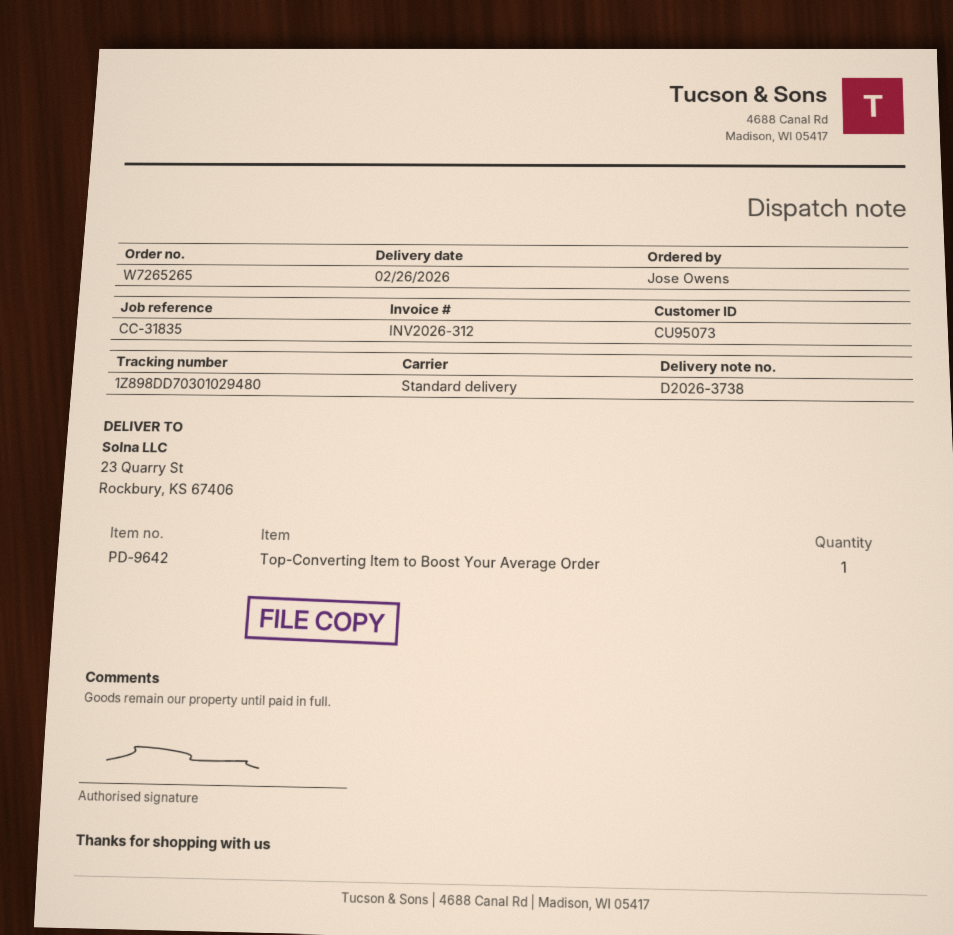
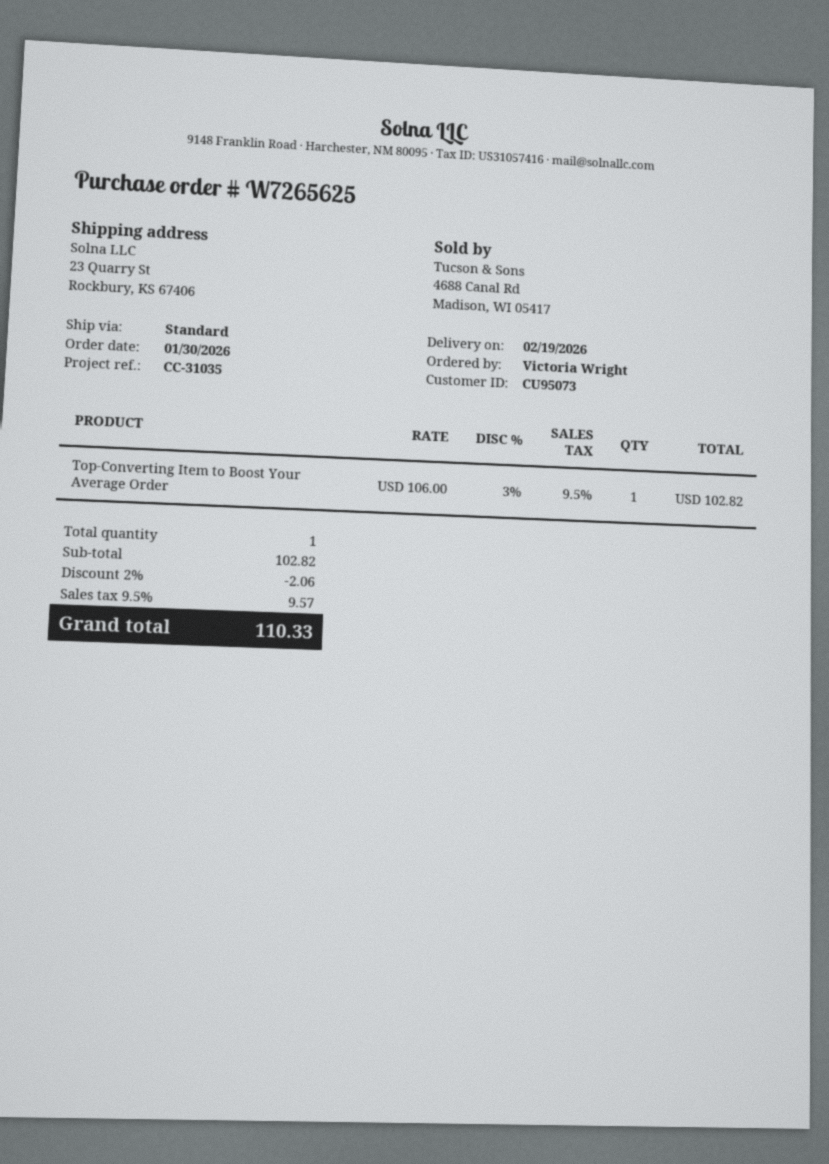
order number: W7265265 -> W7265625
delivery date: 2026-02-26 -> 2026-02-19
reference: CC-31835 -> CC-31035
ordered by: Jose Owens -> Victoria Wright

